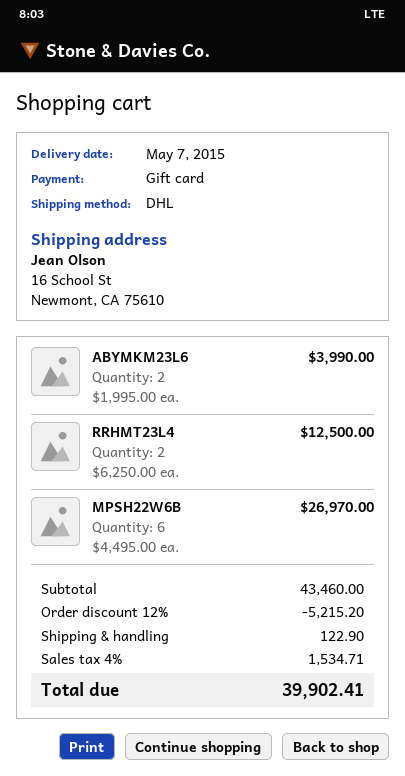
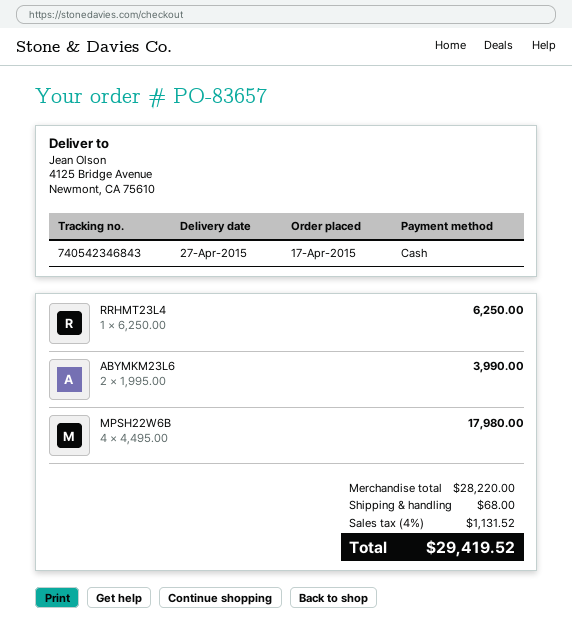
delivery date: 2015-05-07 -> 2015-04-27
payment method: gift card -> cash
ship to: 16 School St, Newmont, CA 75610 -> 4125 Bridge Avenue, Newmont, CA 75610
RRHMT23L4: 2 x 6250.00 = 12500.00 -> 1 x 6250.00 = 6250.00
MPSH22W6B: 6 x 4495.00 = 26970.00 -> 4 x 4495.00 = 17980.00
subtotal: 43460.00 -> 28220.00
discount: 12% = 5215.20 -> none
shipping: 122.90 -> 68.00
tax: 4% = 1534.71 -> 4% = 1131.52
total: 39902.41 -> 29419.52

